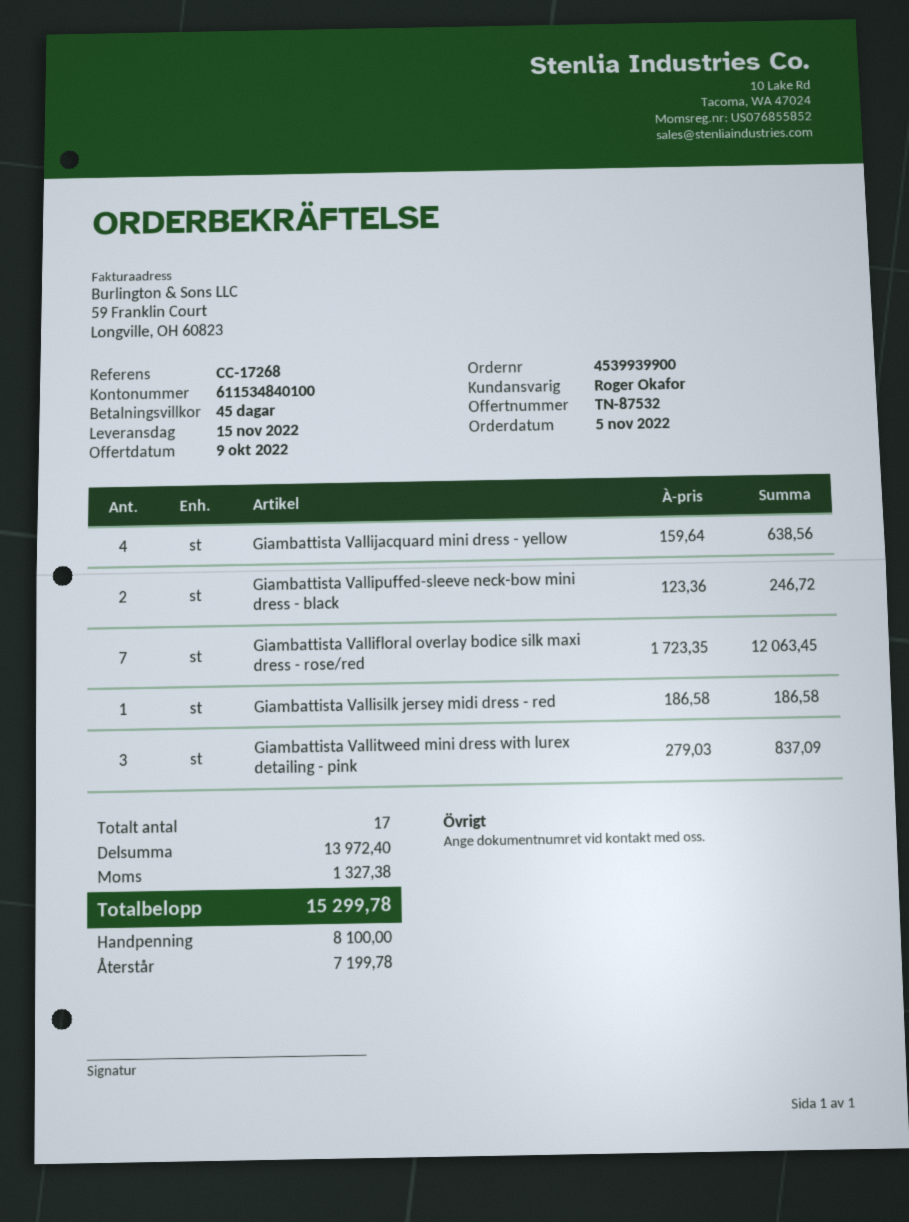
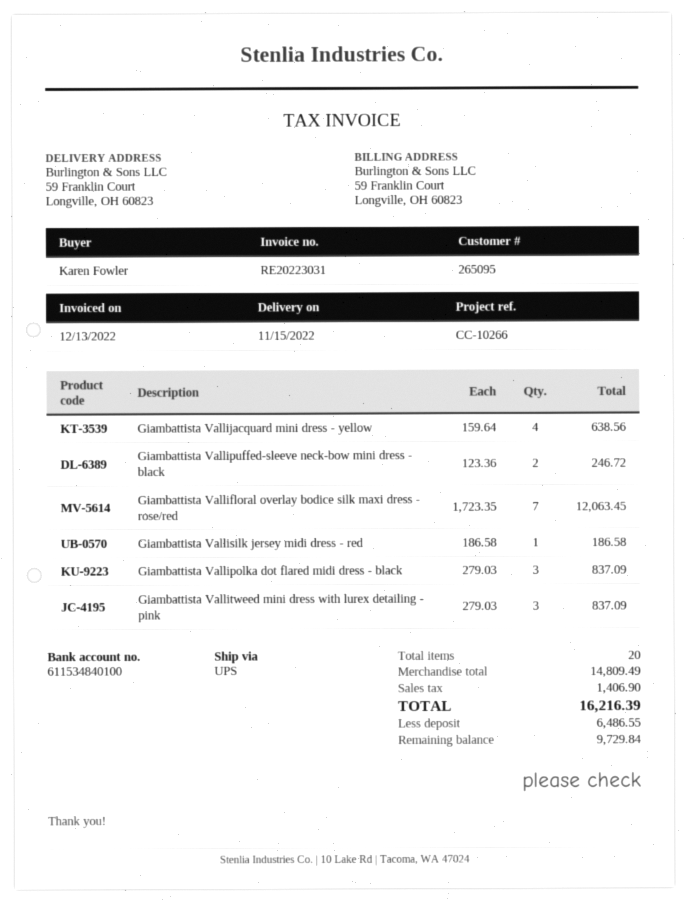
reference: CC-17268 -> CC-10266
Giambattista Vallipolka dot flared midi dress - black: none -> 3 x 279.03 = 837.09
total quantity: 17 -> 20
subtotal: 13972.40 -> 14809.49
tax: 1327.38 -> 1406.90
total: 15299.78 -> 16216.39
deposit: 8100.00 -> 6486.55
balance: 7199.78 -> 9729.84

